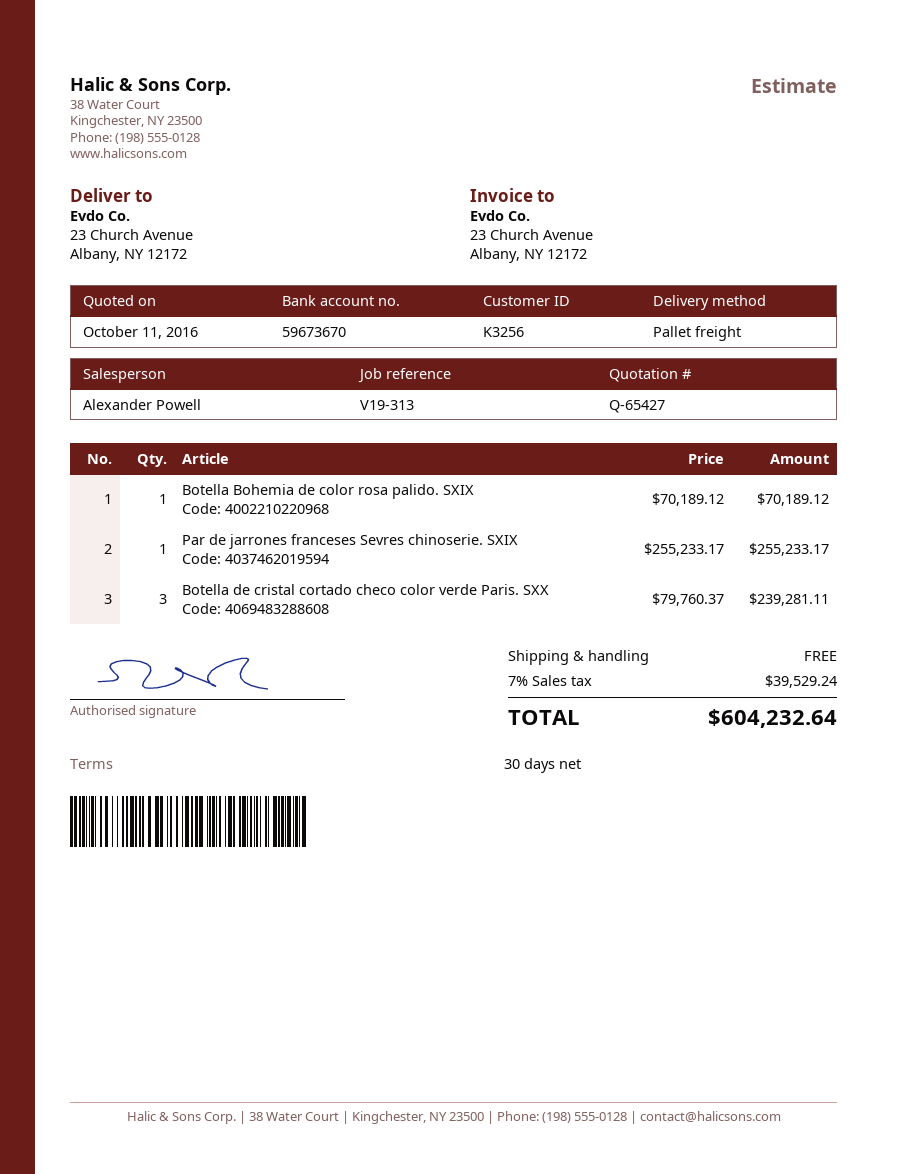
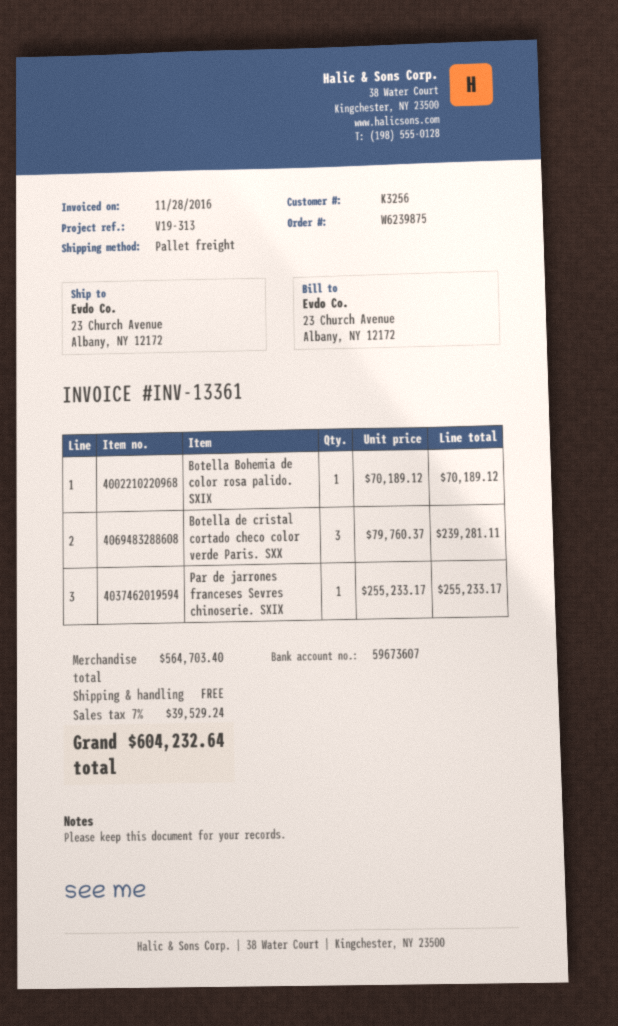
bank account: 59673670 -> 59673607

